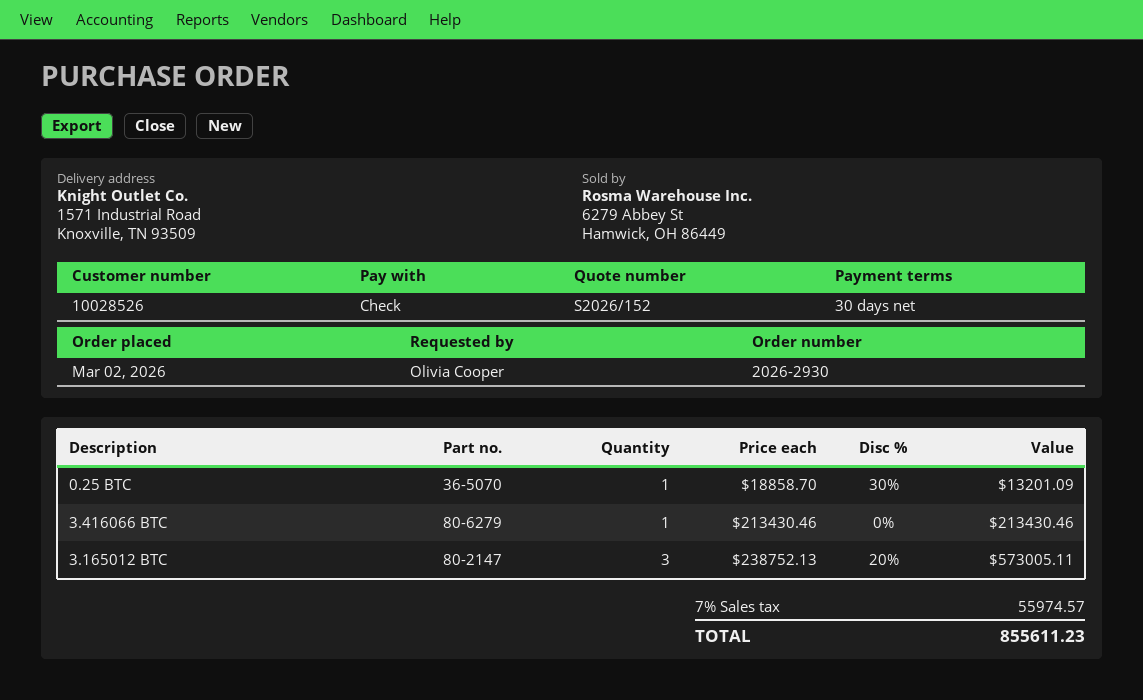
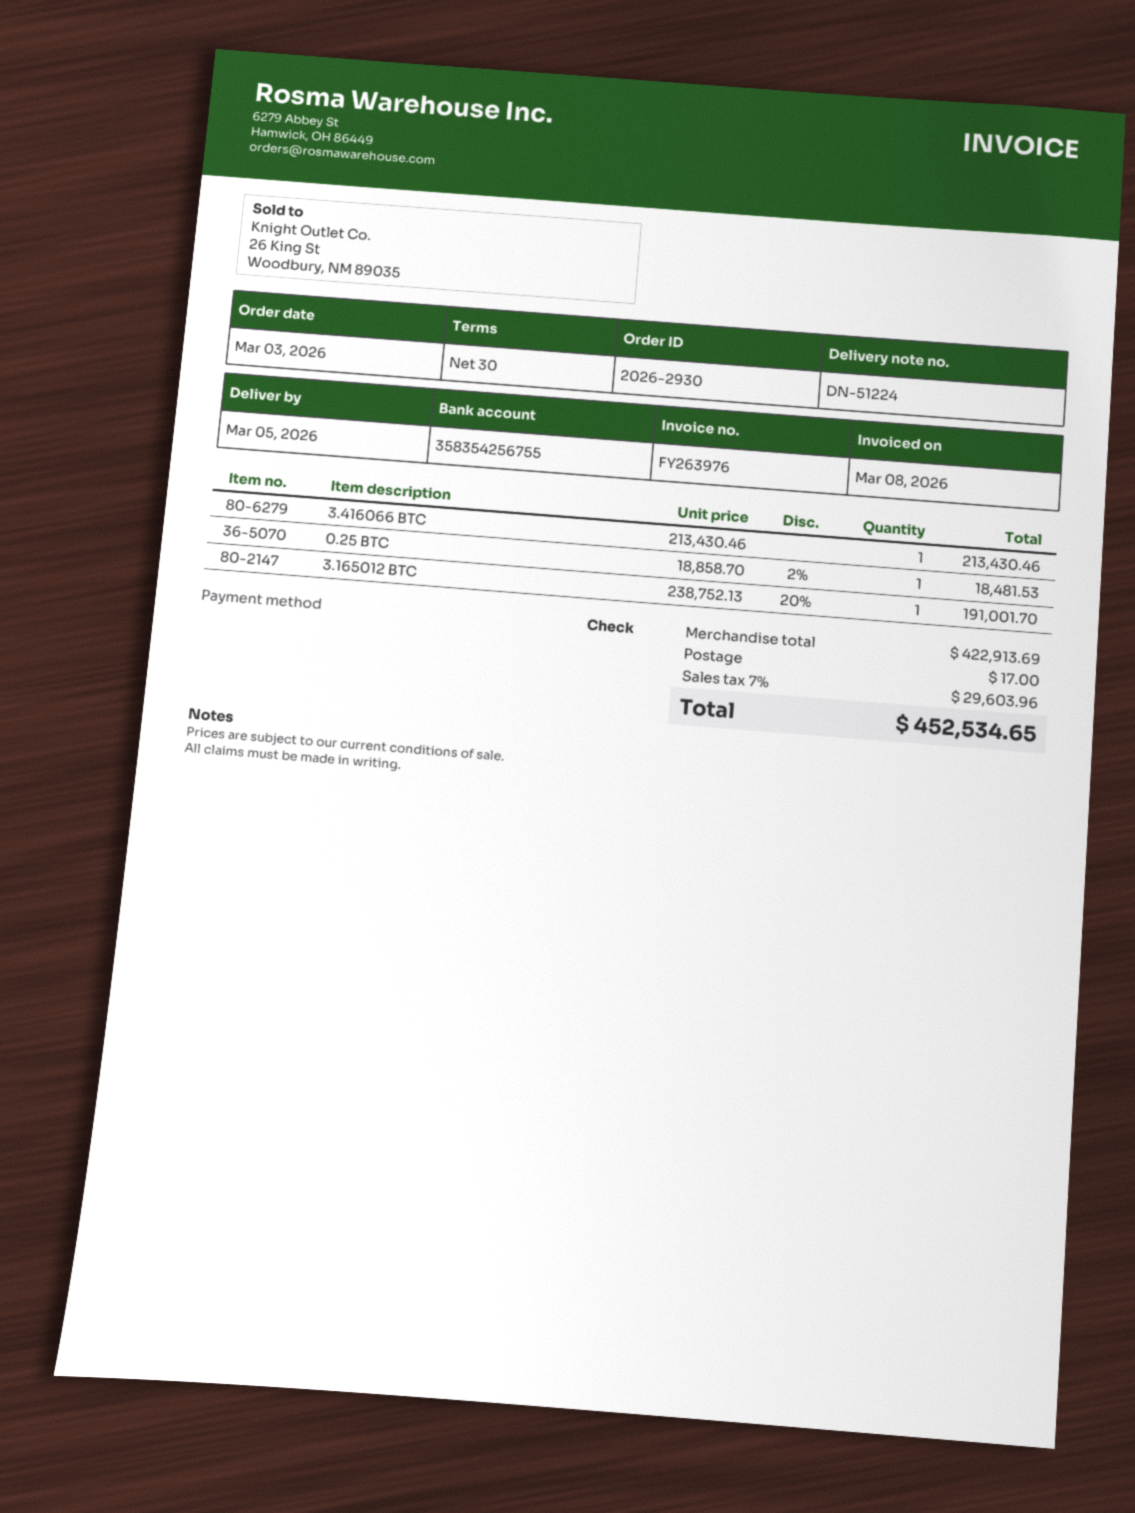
order date: 2026-03-02 -> 2026-03-03
0.25 BTC: 1 x 18858.70 - 30% = 13201.09 -> 1 x 18858.70 - 2% = 18481.53
3.165012 BTC: 3 x 238752.13 - 20% = 573005.11 -> 1 x 238752.13 - 20% = 191001.70
shipping: none -> 17.00
tax: 7% = 55974.57 -> 7% = 29603.96
total: 855611.23 -> 452534.65

